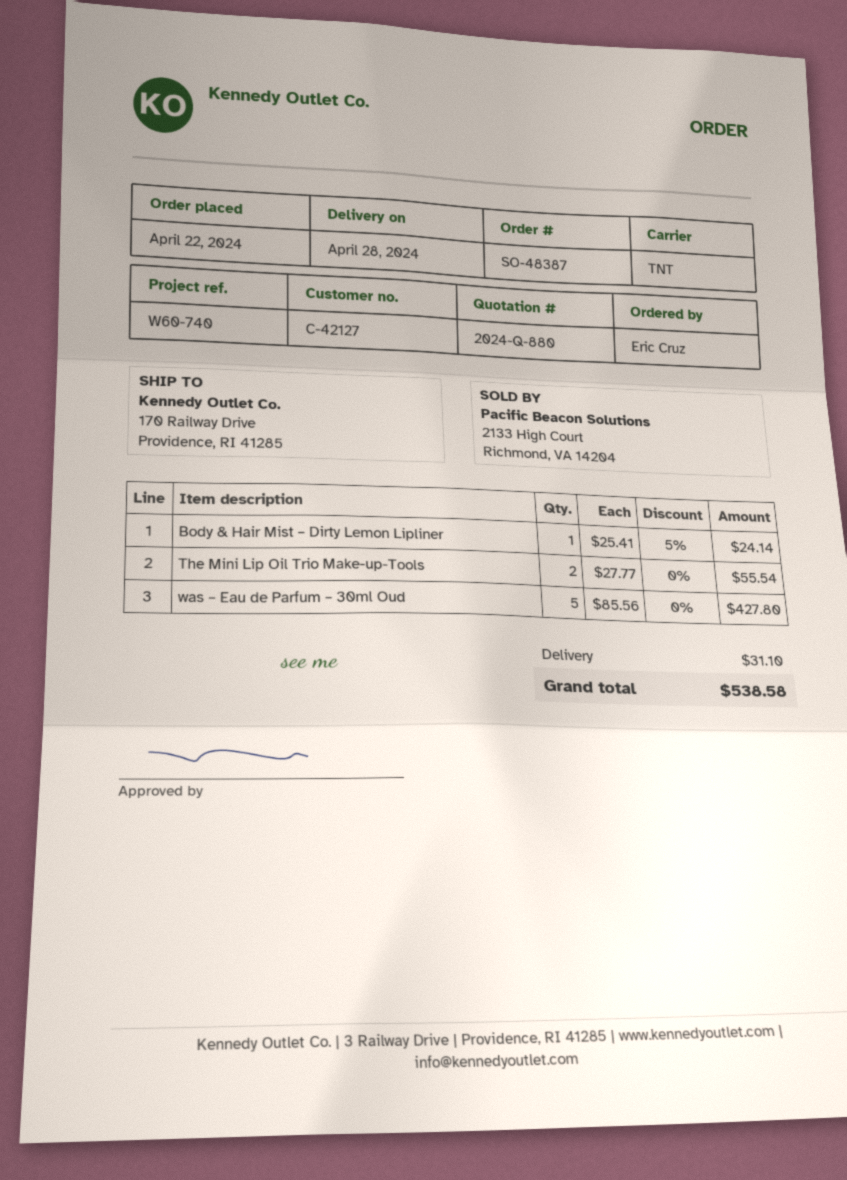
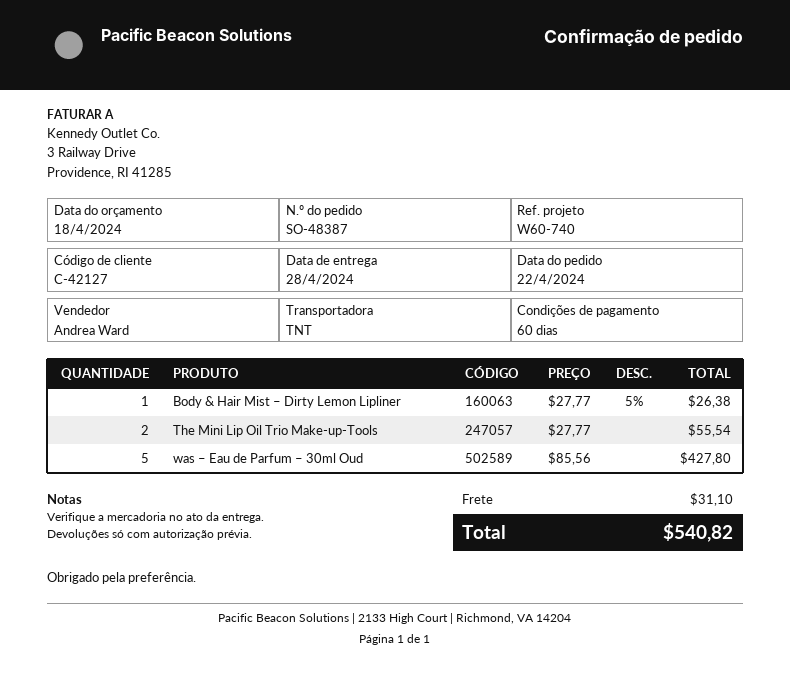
Body & Hair Mist – Dirty Lemon Lipliner: 1 x 25.41 - 5% = 24.14 -> 1 x 27.77 - 5% = 26.38
total: 538.58 -> 540.82

